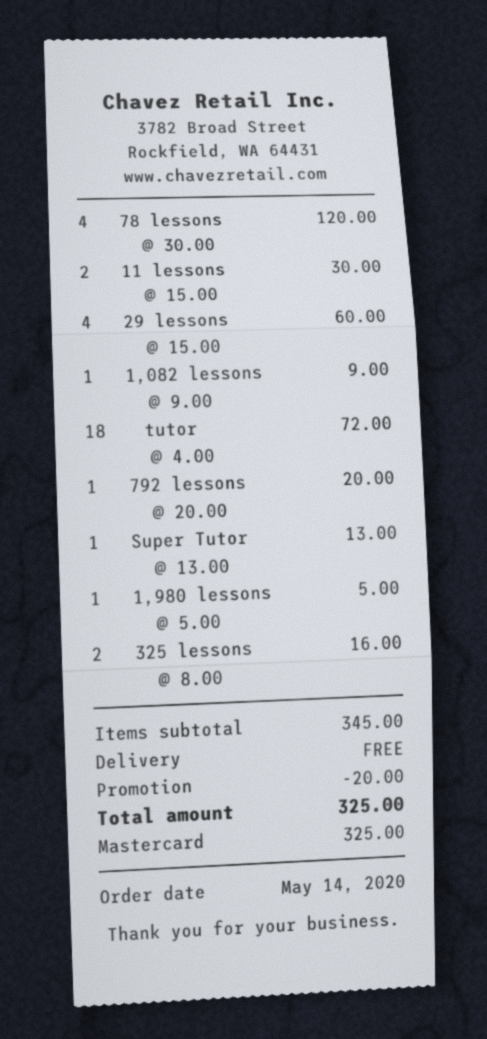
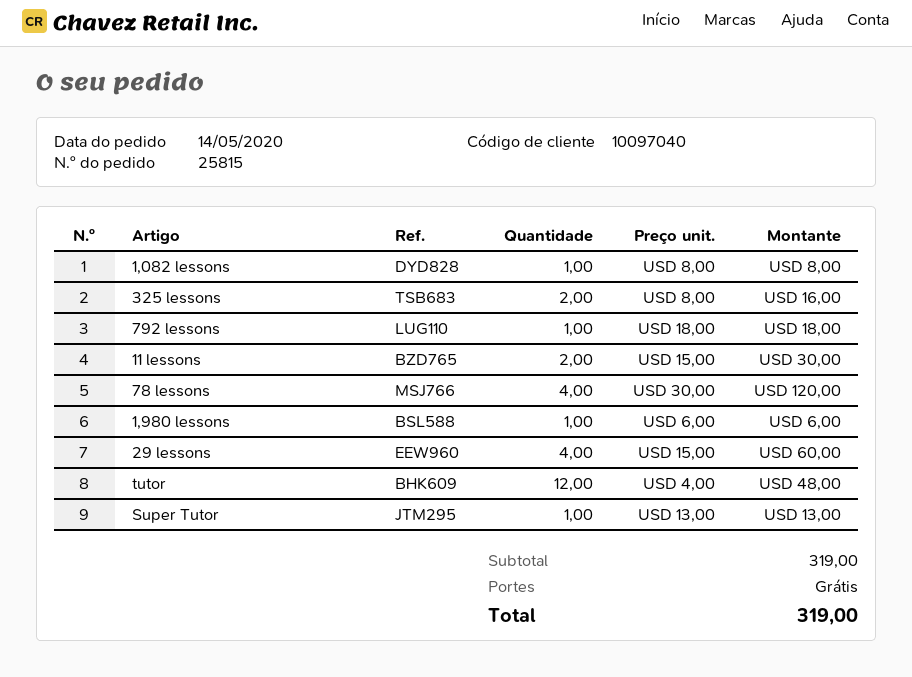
1,082 lessons: 1 x 9.00 = 9.00 -> 1 x 8.00 = 8.00
tutor: 18 x 4.00 = 72.00 -> 12 x 4.00 = 48.00
792 lessons: 1 x 20.00 = 20.00 -> 1 x 18.00 = 18.00
1,980 lessons: 1 x 5.00 = 5.00 -> 1 x 6.00 = 6.00
subtotal: 345.00 -> 319.00
discount: 20.00 -> none
total: 325.00 -> 319.00

